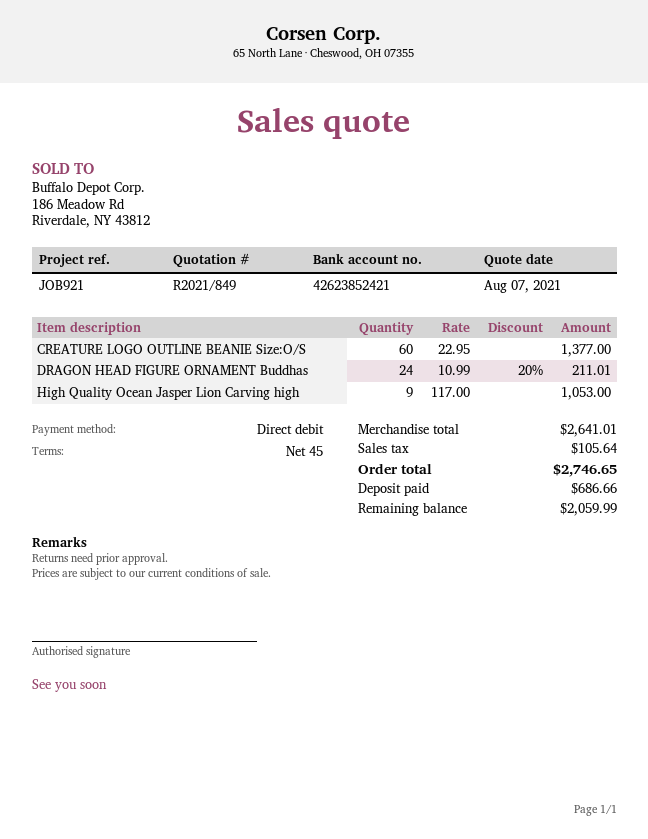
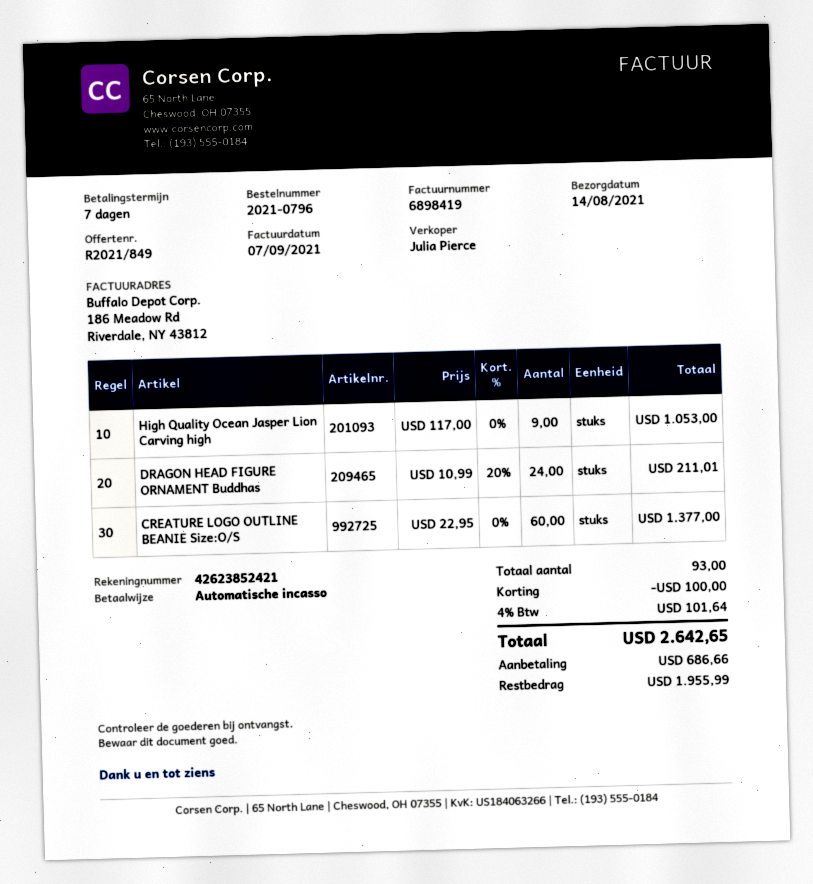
payment terms: 45 days -> 7 days
discount: none -> 100.00
tax: 105.64 -> 101.64
total: 2746.65 -> 2642.65
balance: 2059.99 -> 1955.99

